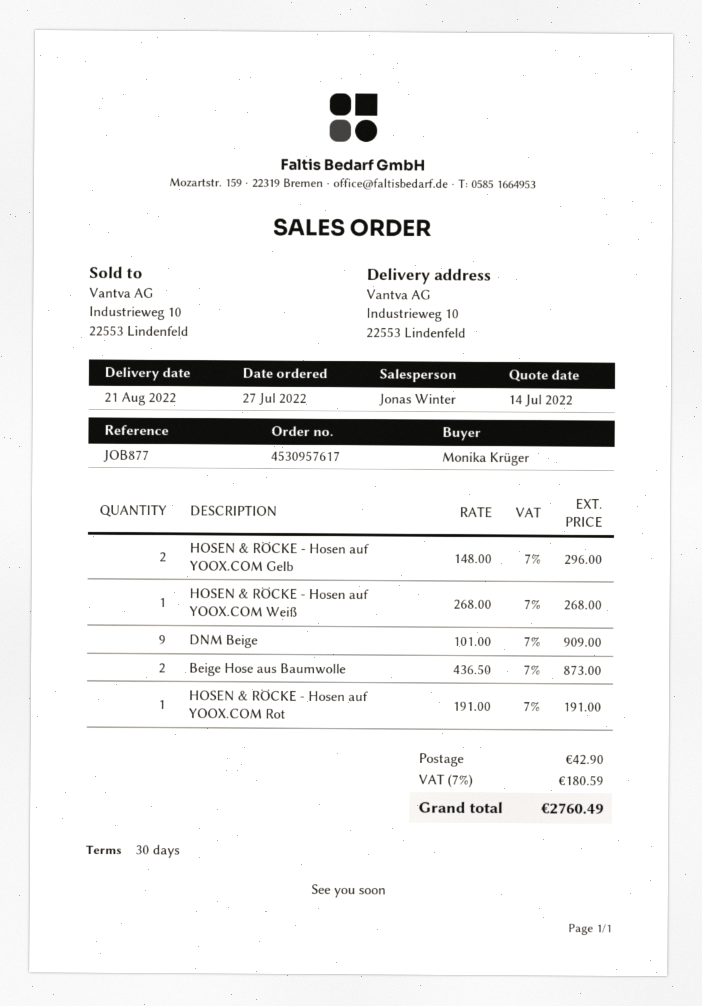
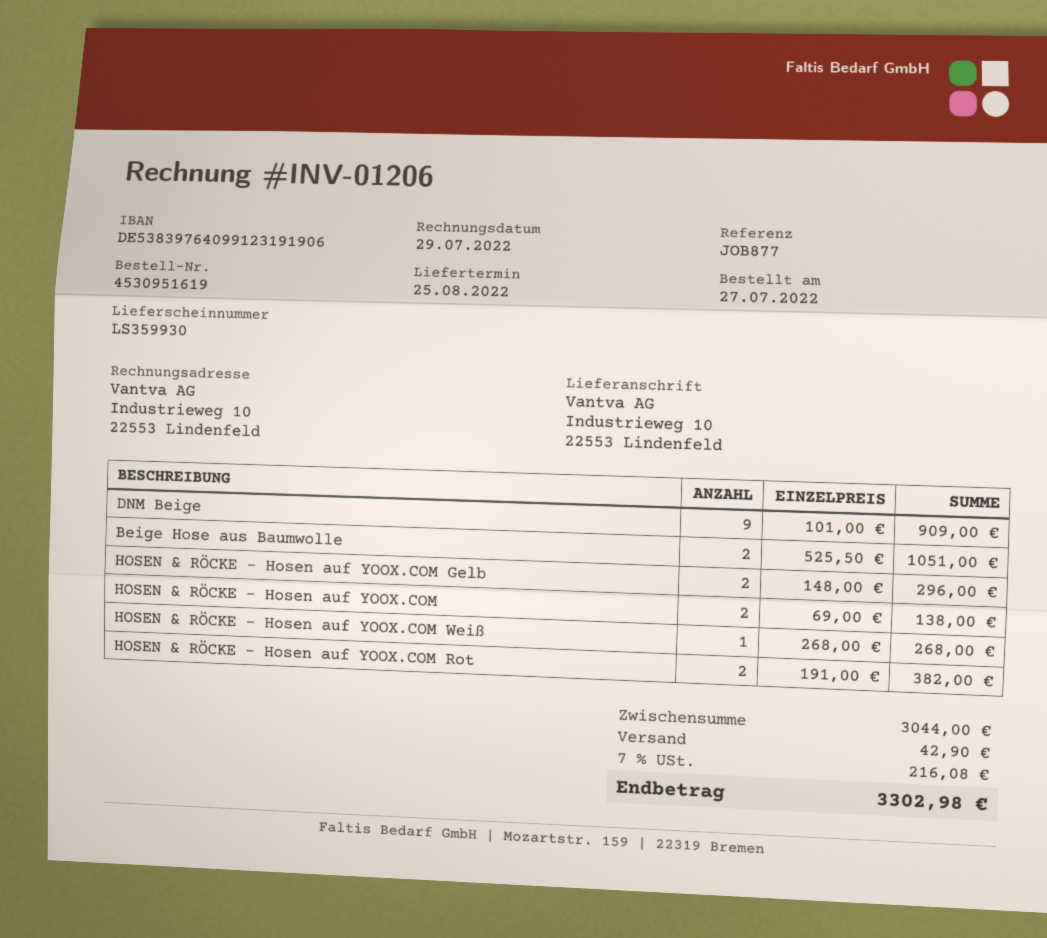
order number: 4530957617 -> 4530951619
delivery date: 2022-08-21 -> 2022-08-25
Beige Hose aus Baumwolle: 2 x 436.50 = 873.00 -> 2 x 525.50 = 1051.00
HOSEN & RÖCKE - Hosen auf YOOX.COM Rot: 1 x 191.00 = 191.00 -> 2 x 191.00 = 382.00
HOSEN & RÖCKE - Hosen auf YOOX.COM: none -> 2 x 69.00 = 138.00
tax: 7% = 180.59 -> 7% = 216.08
total: 2760.49 -> 3302.98

